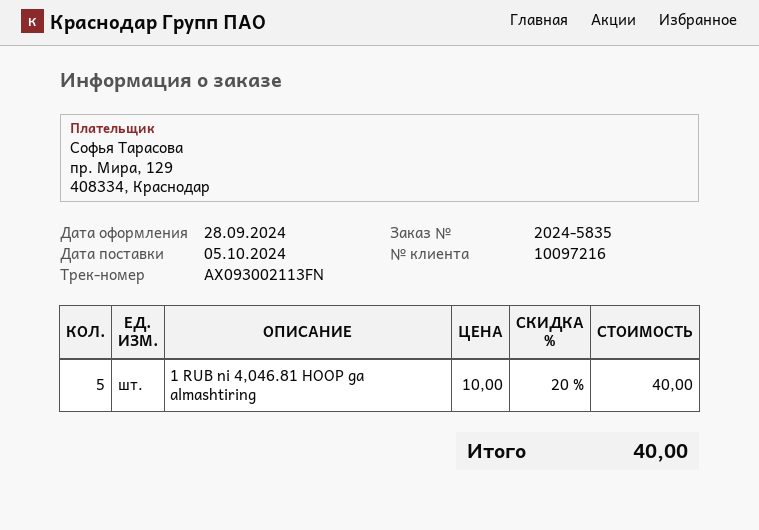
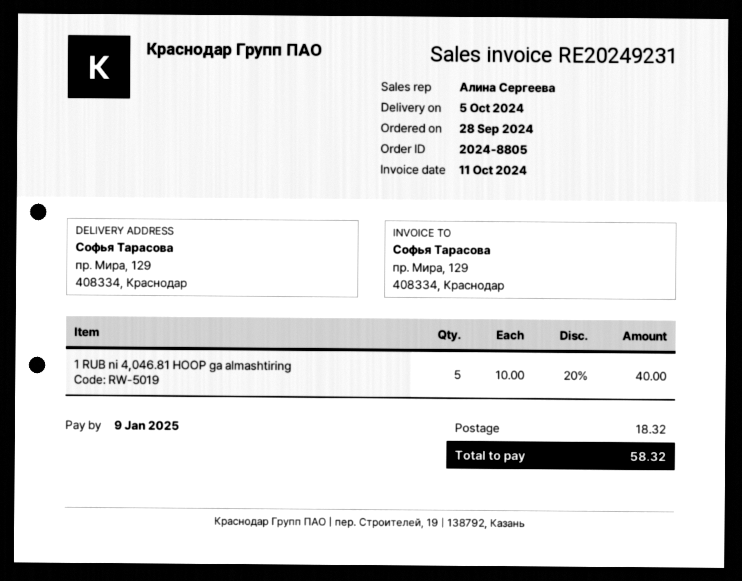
order number: 2024-5835 -> 2024-8805
shipping: none -> 18.32
total: 40.00 -> 58.32

